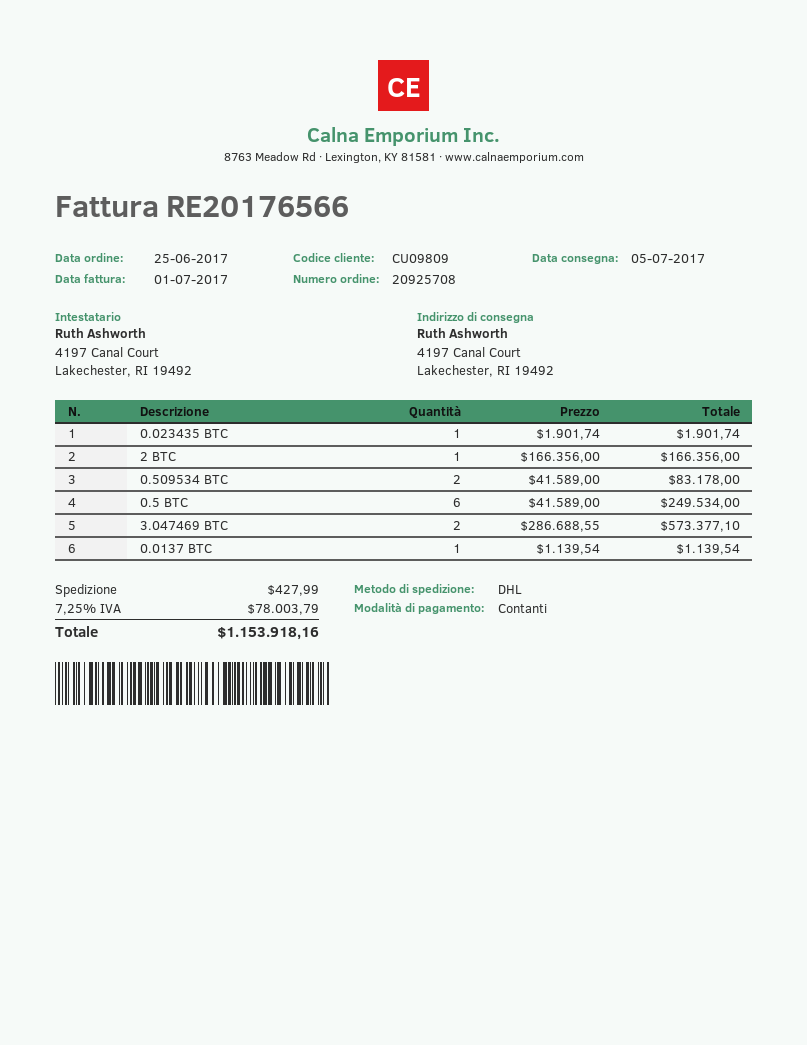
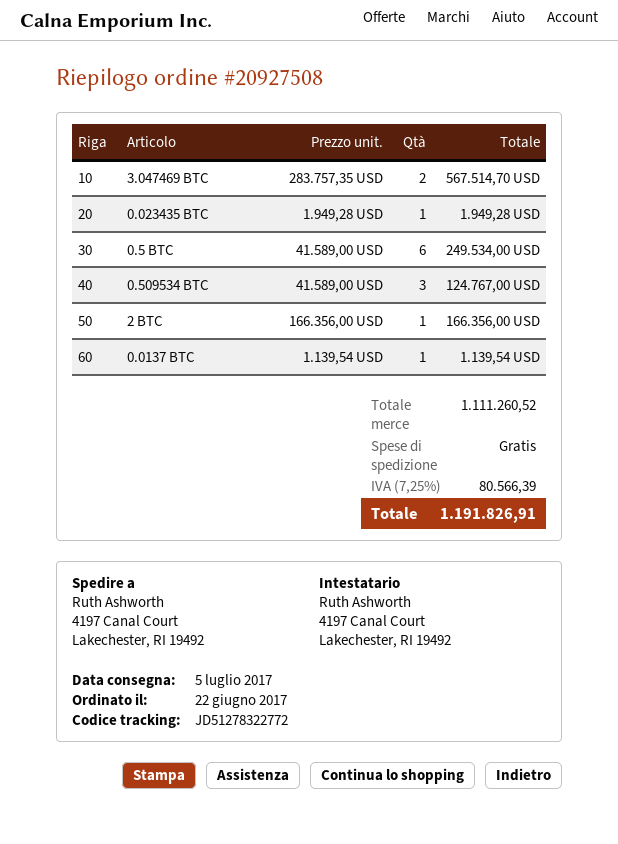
order number: 20925708 -> 20927508
order date: 2017-06-25 -> 2017-06-22
0.023435 BTC: 1 x 1901.74 = 1901.74 -> 1 x 1949.28 = 1949.28
0.509534 BTC: 2 x 41589.00 = 83178.00 -> 3 x 41589.00 = 124767.00
3.047469 BTC: 2 x 286688.55 = 573377.10 -> 2 x 283757.35 = 567514.70
shipping: 427.99 -> 0.00
tax: 7.25% = 78003.79 -> 7.25% = 80566.39
total: 1153918.16 -> 1191826.91

